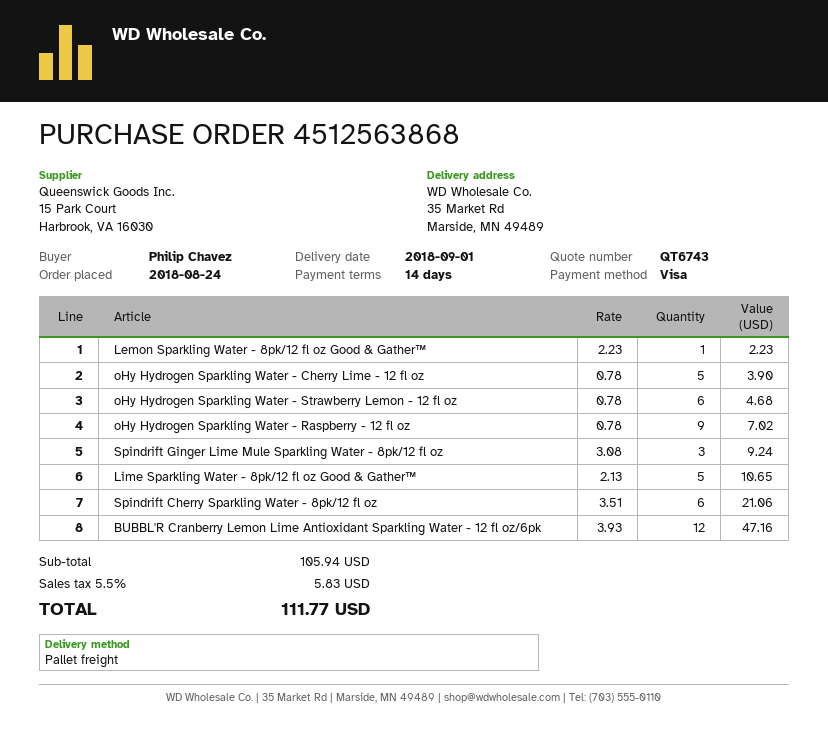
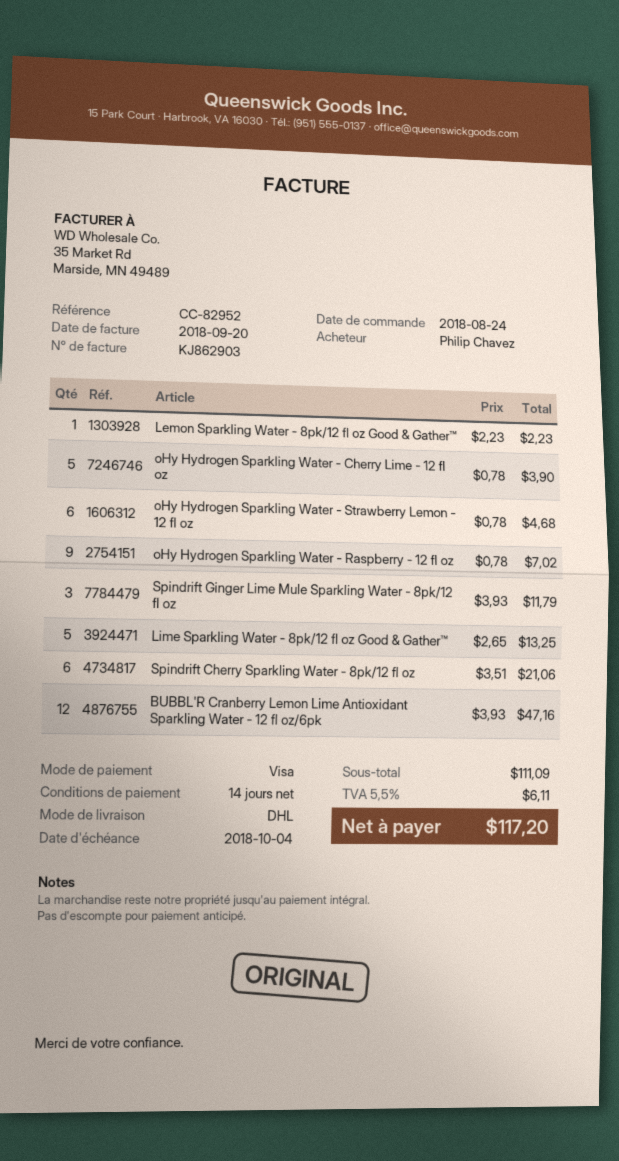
shipping method: pallet freight -> DHL
Spindrift Ginger Lime Mule Sparkling Water - 8pk/12 fl oz: 3 x 3.08 = 9.24 -> 3 x 3.93 = 11.79
Lime Sparkling Water - 8pk/12 fl oz Good & Gather™: 5 x 2.13 = 10.65 -> 5 x 2.65 = 13.25
subtotal: 105.94 -> 111.09
tax: 5.5% = 5.83 -> 5.5% = 6.11
total: 111.77 -> 117.20

